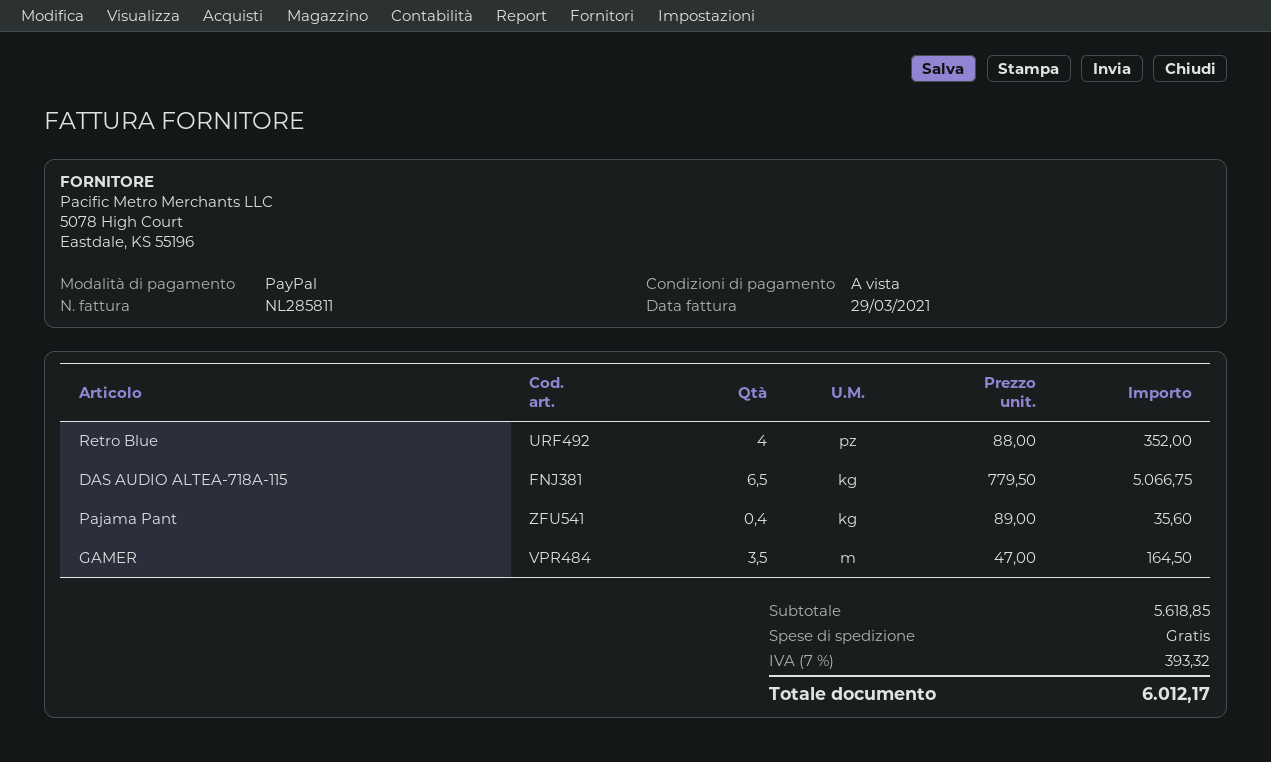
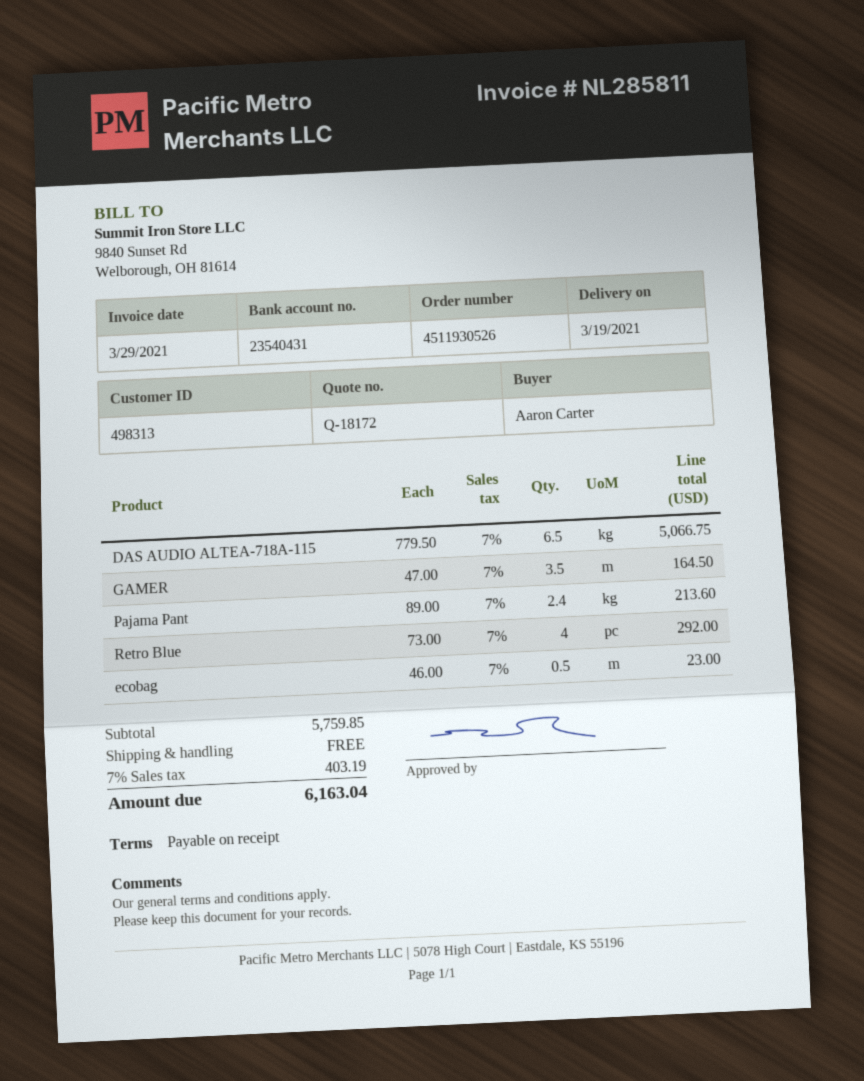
Retro Blue: 4 x 88.00 = 352.00 -> 4 x 73.00 = 292.00
Pajama Pant: 0.4 x 89.00 = 35.60 -> 2.4 x 89.00 = 213.60
ecobag: none -> 0.5 x 46.00 = 23.00
subtotal: 5618.85 -> 5759.85
tax: 7% = 393.32 -> 7% = 403.19
total: 6012.17 -> 6163.04

